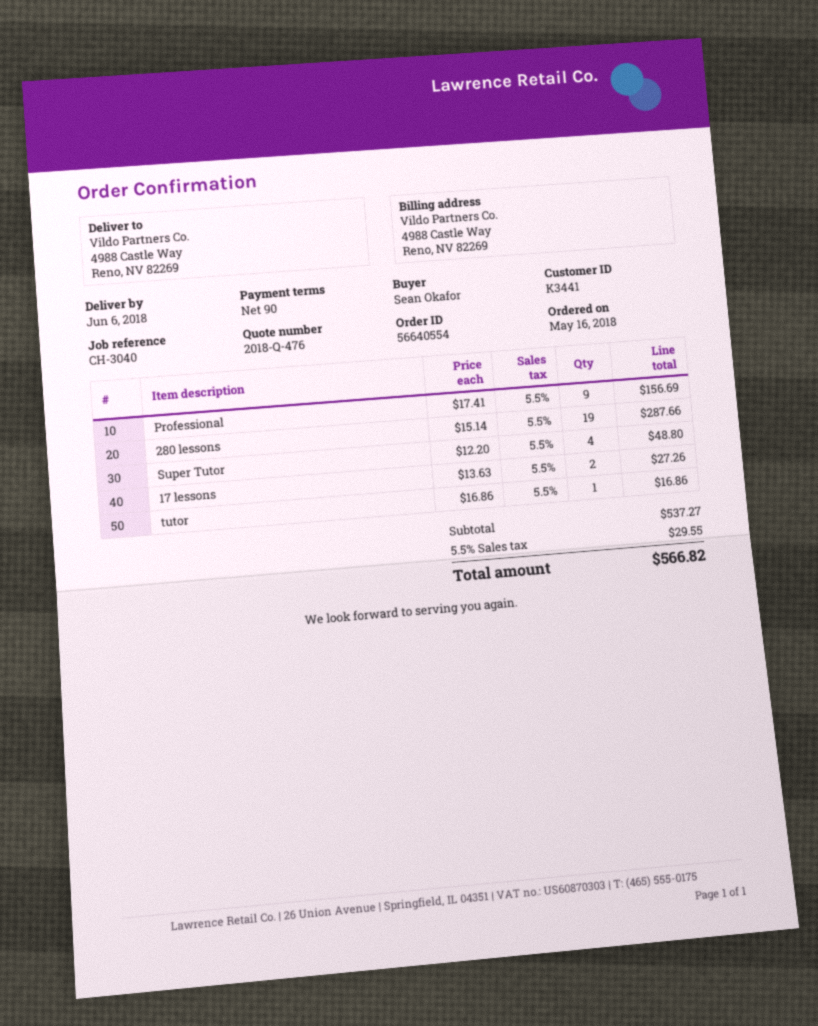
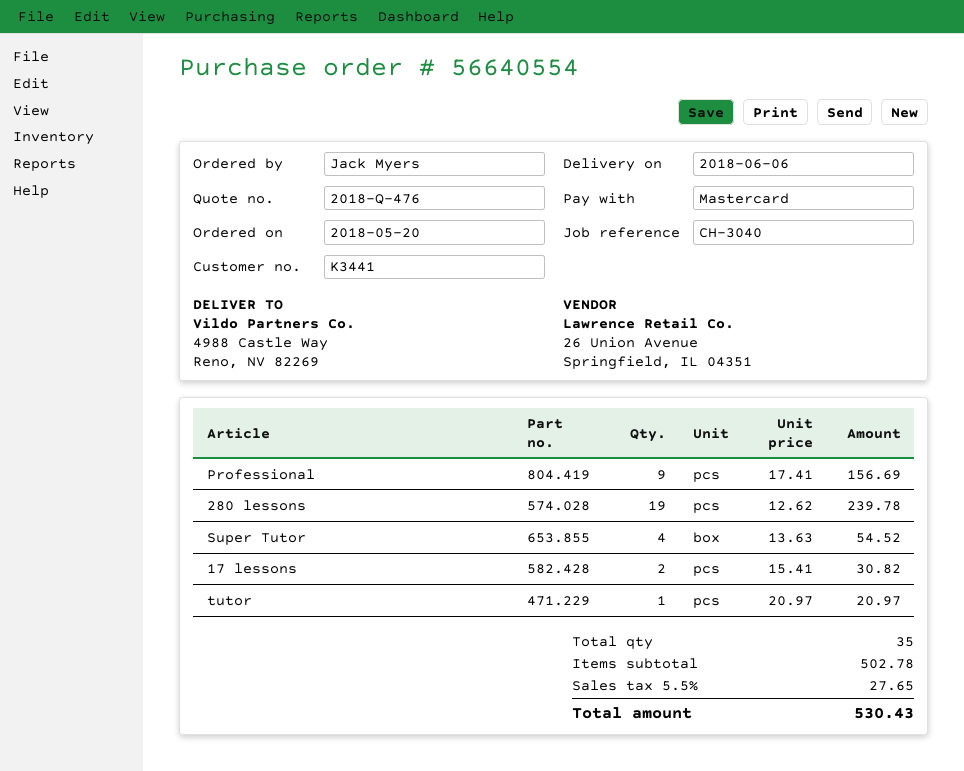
order date: 2018-05-16 -> 2018-05-20
ordered by: Sean Okafor -> Jack Myers
280 lessons: 19 x 15.14 = 287.66 -> 19 x 12.62 = 239.78
Super Tutor: 4 x 12.20 = 48.80 -> 4 x 13.63 = 54.52
17 lessons: 2 x 13.63 = 27.26 -> 2 x 15.41 = 30.82
tutor: 1 x 16.86 = 16.86 -> 1 x 20.97 = 20.97
subtotal: 537.27 -> 502.78
tax: 5.5% = 29.55 -> 5.5% = 27.65
total: 566.82 -> 530.43

